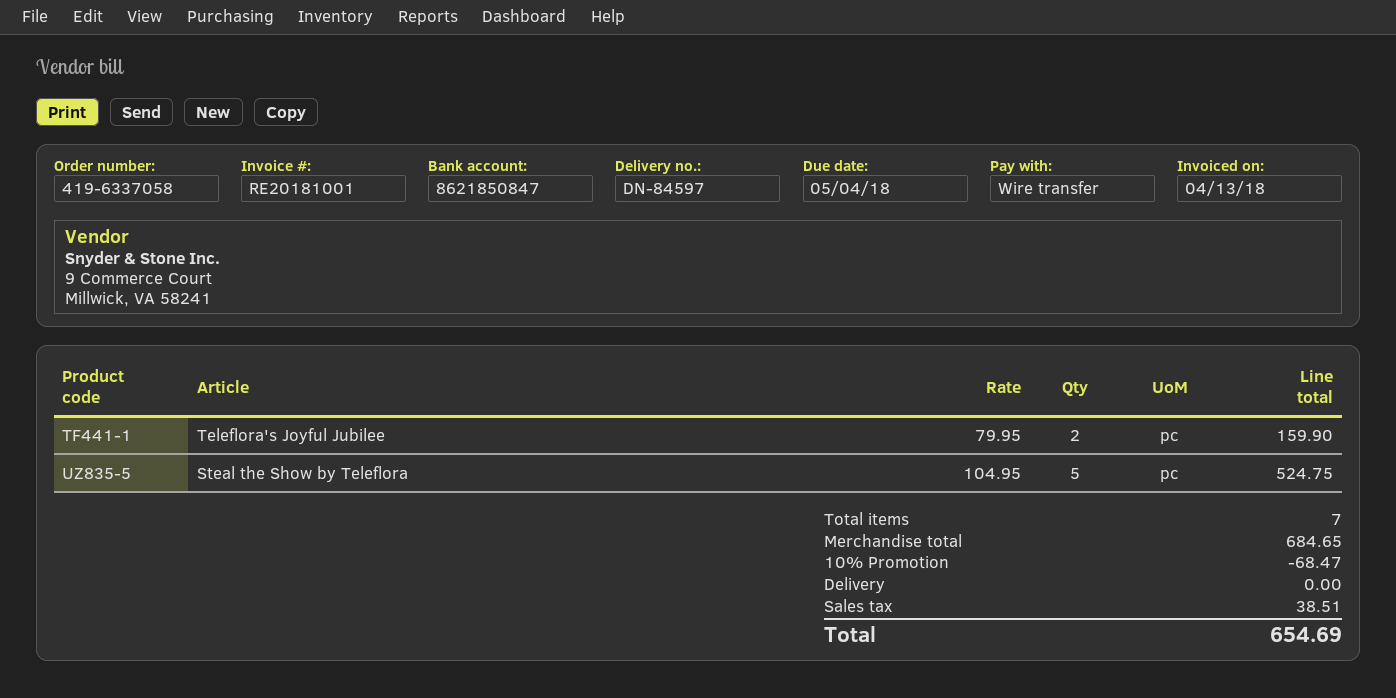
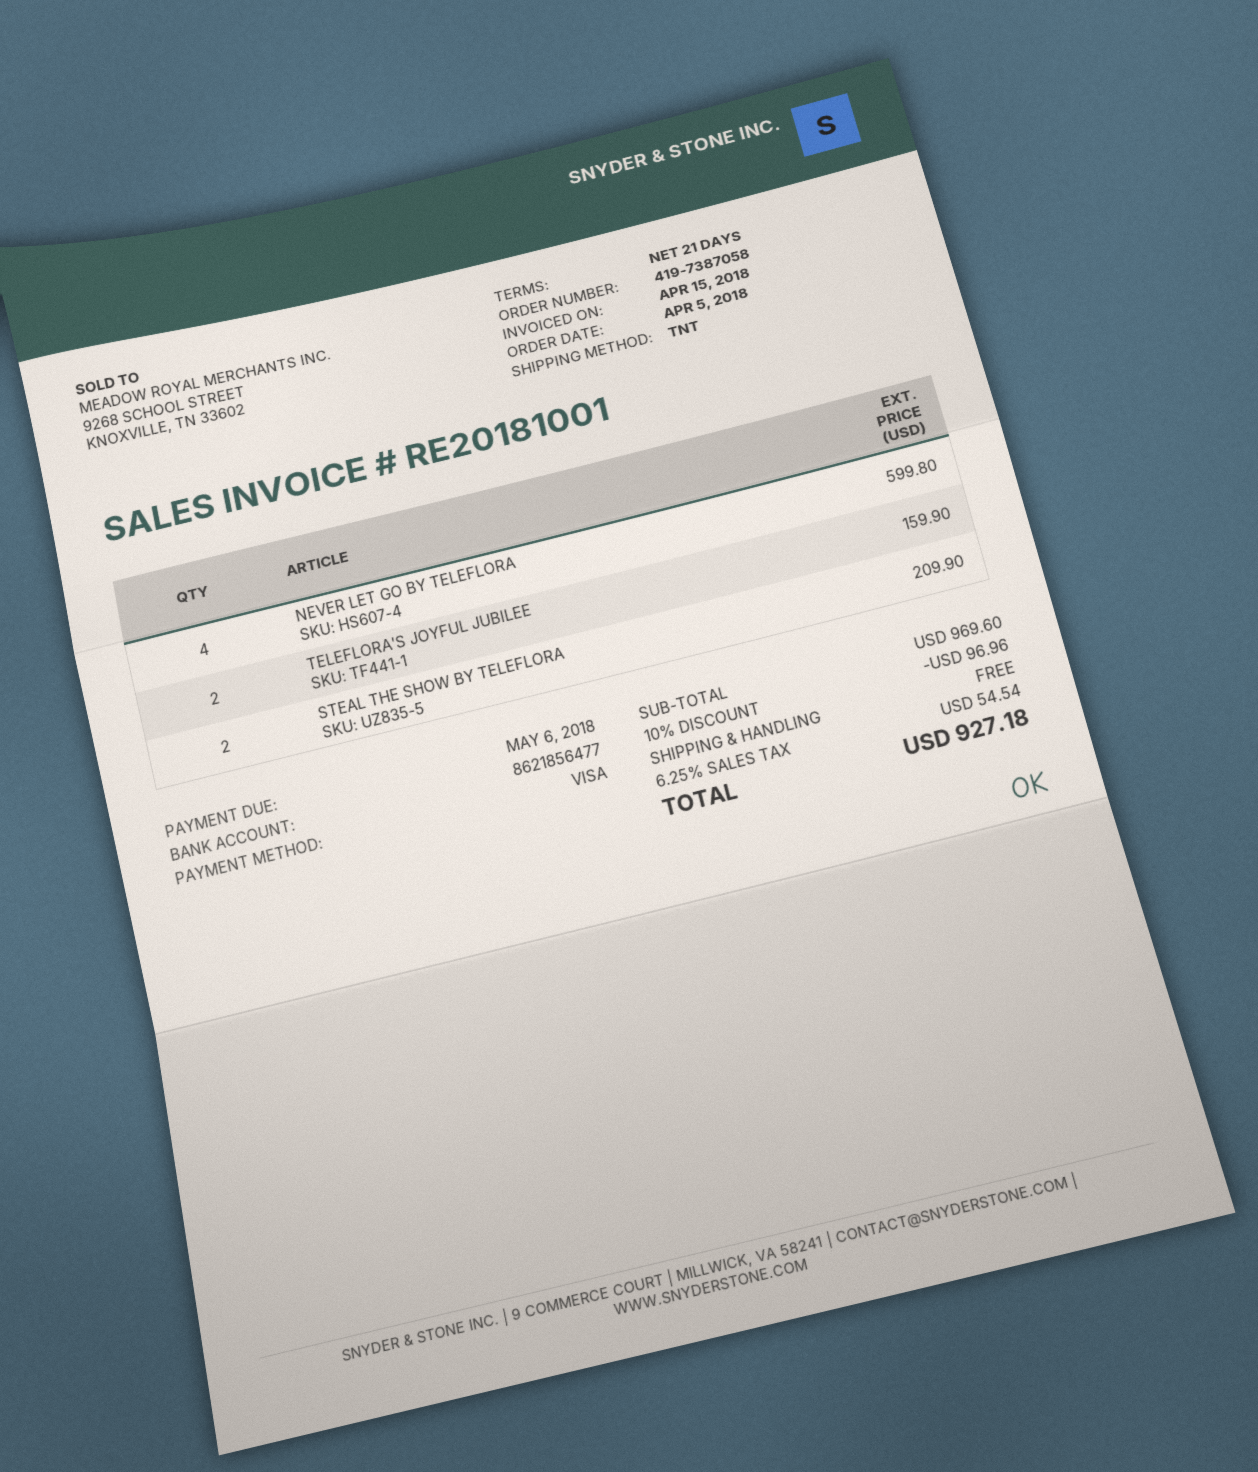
order number: 419-6337058 -> 419-7387058
invoice date: 2018-04-13 -> 2018-04-15
due date: 2018-05-04 -> 2018-05-06
payment method: bank transfer -> Visa
bank account: 8621850847 -> 8621856477
Steal the Show by Teleflora: 5 for 524.75 -> 2 for 209.90
NEVER LET GO BY TELEFLORA: none -> 4 for 599.80
subtotal: 684.65 -> 969.60
discount: 10% = 68.47 -> 10% = 96.96
tax: 38.51 -> 54.54
total: 654.69 -> 927.18

